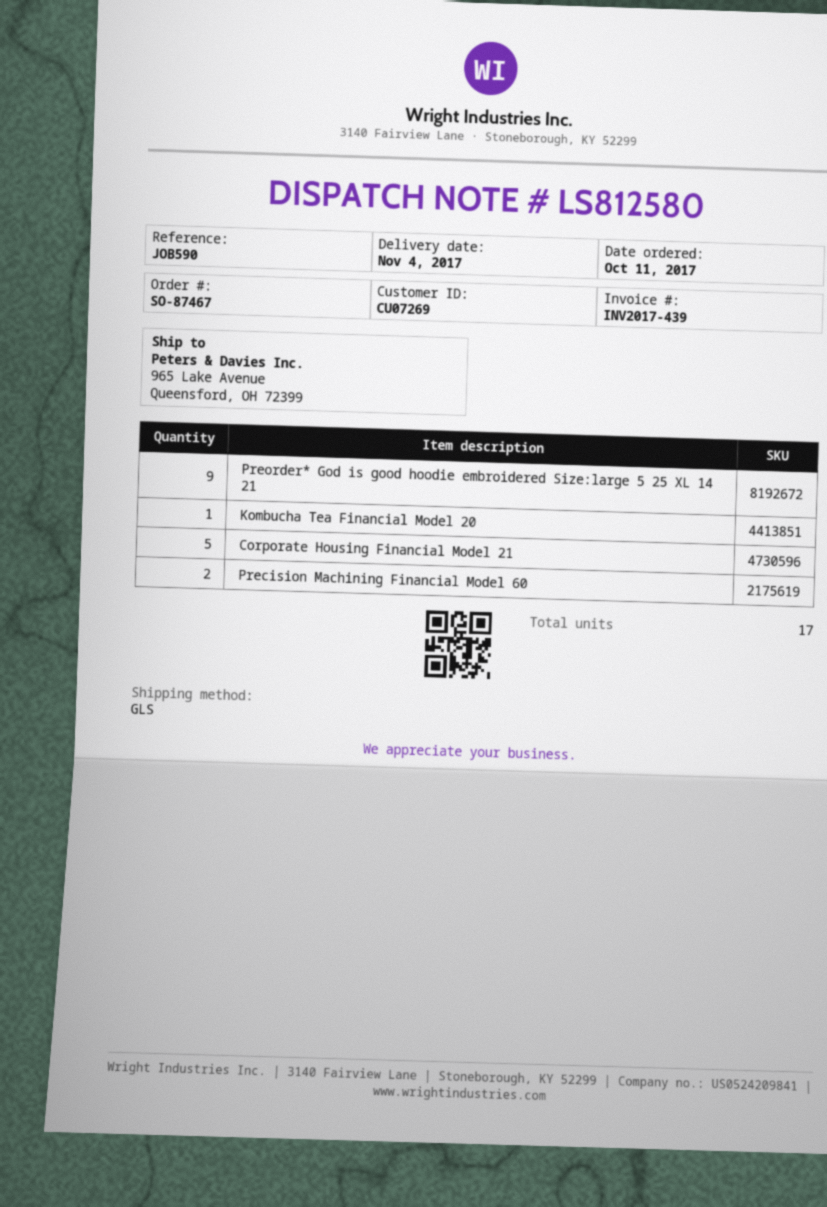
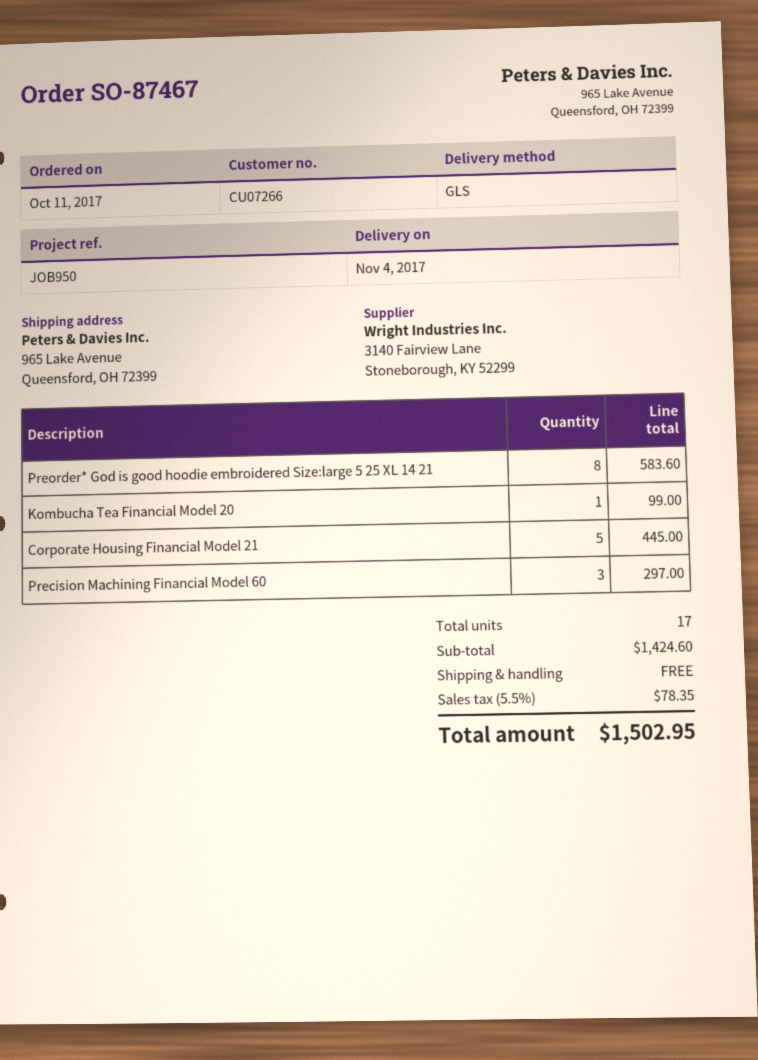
customer number: CU07269 -> CU07266
reference: JOB590 -> JOB950
Preorder* God is good hoodie embroidered Size:large 5 25 XL 14 21: 9 -> 8
Precision Machining Financial Model 60: 2 -> 3

